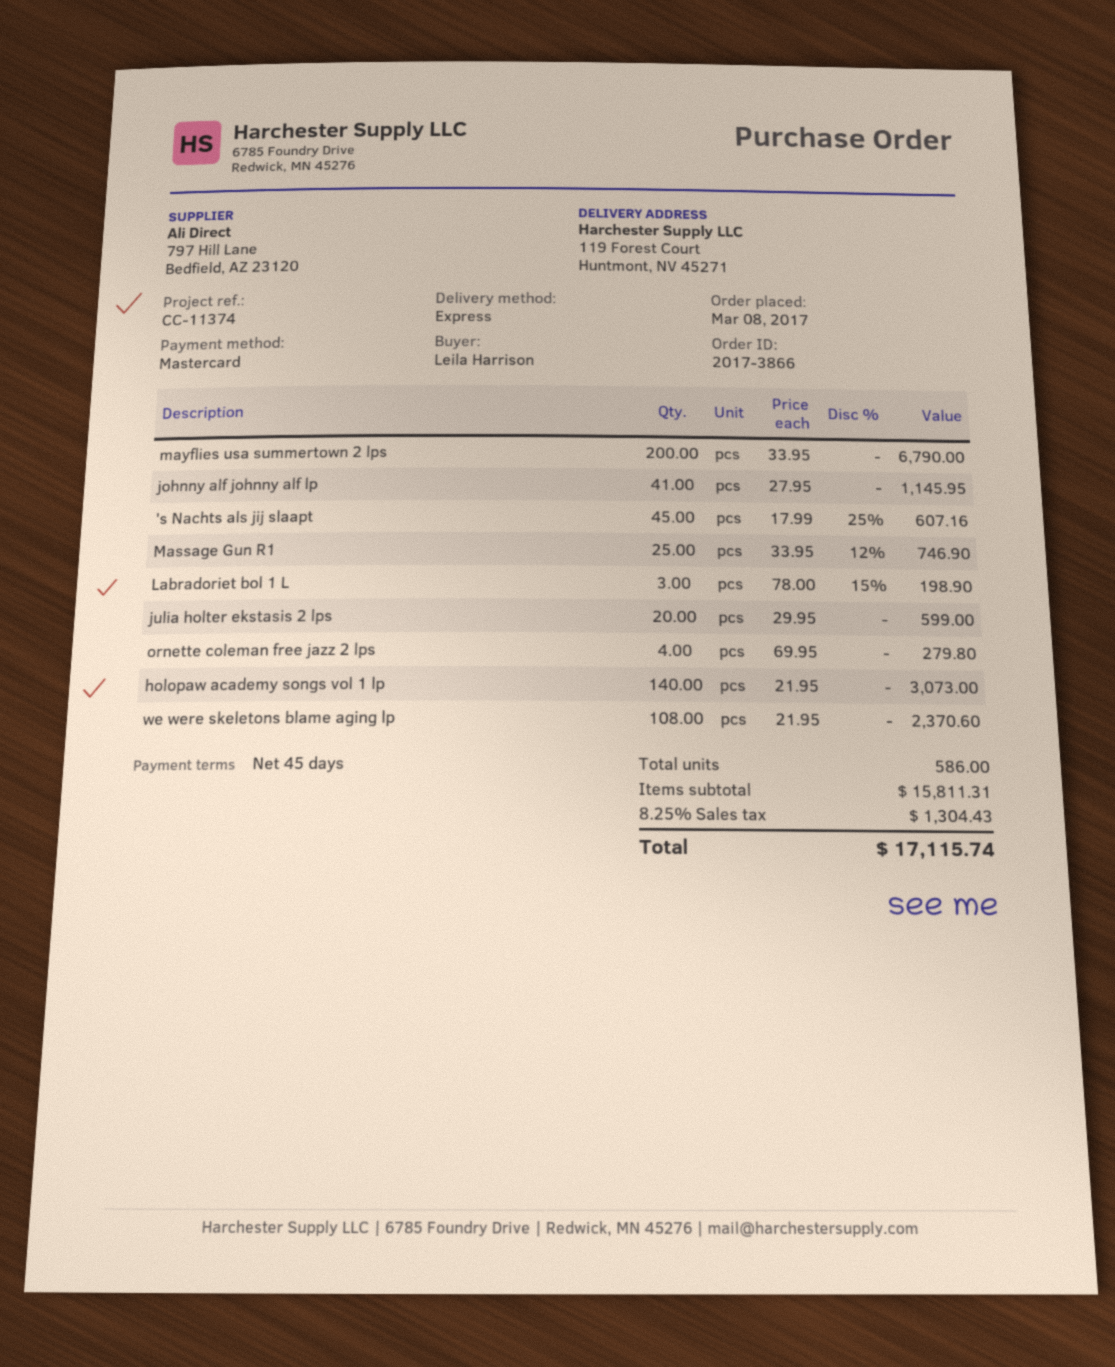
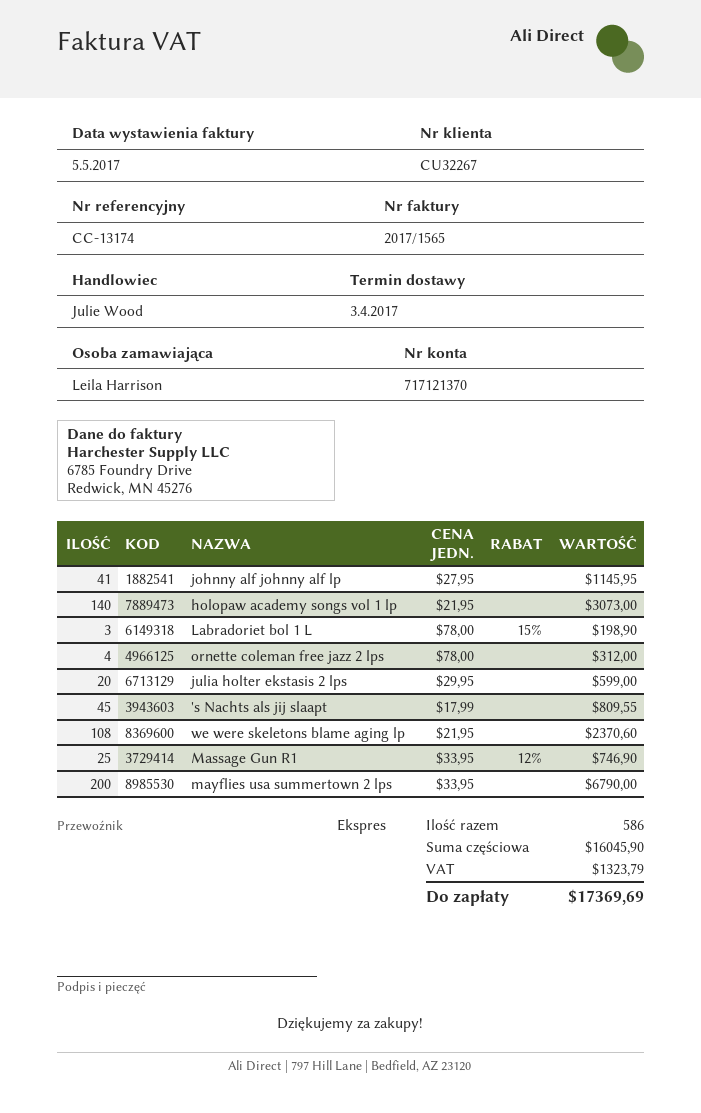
reference: CC-11374 -> CC-13174
's Nachts als jij slaapt: 45 x 17.99 - 25% = 607.16 -> 45 x 17.99 = 809.55
ornette coleman free jazz 2 lps: 4 x 69.95 = 279.80 -> 4 x 78.00 = 312.00
subtotal: 15811.31 -> 16045.90
tax: 1304.43 -> 1323.79
total: 17115.74 -> 17369.69

